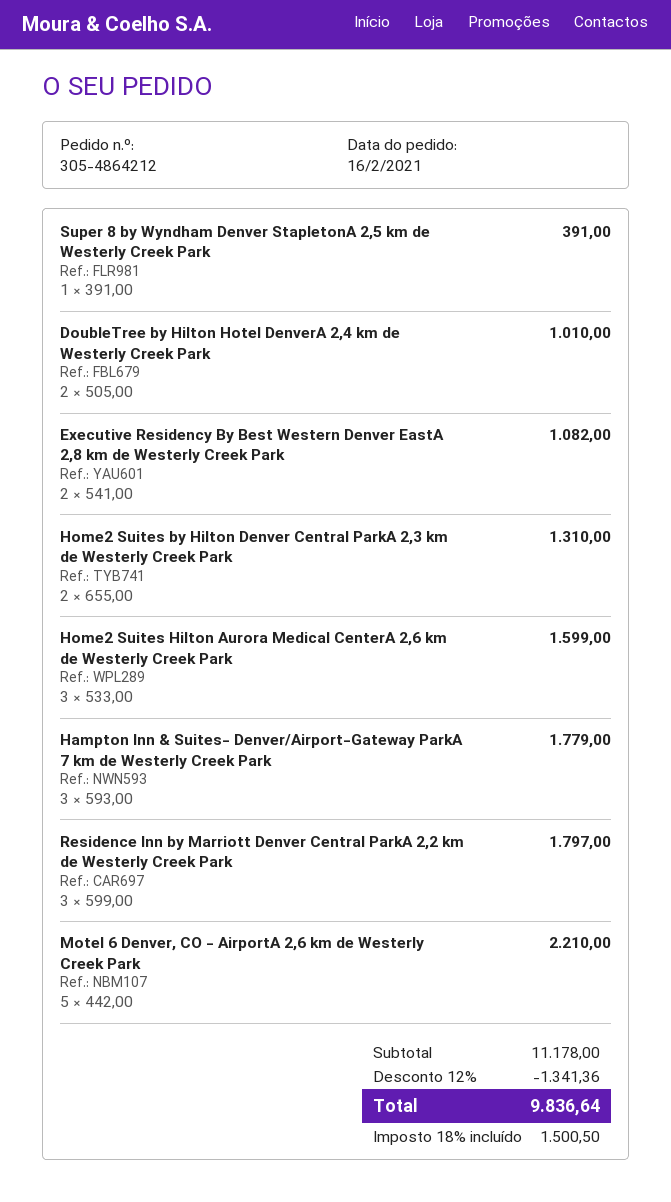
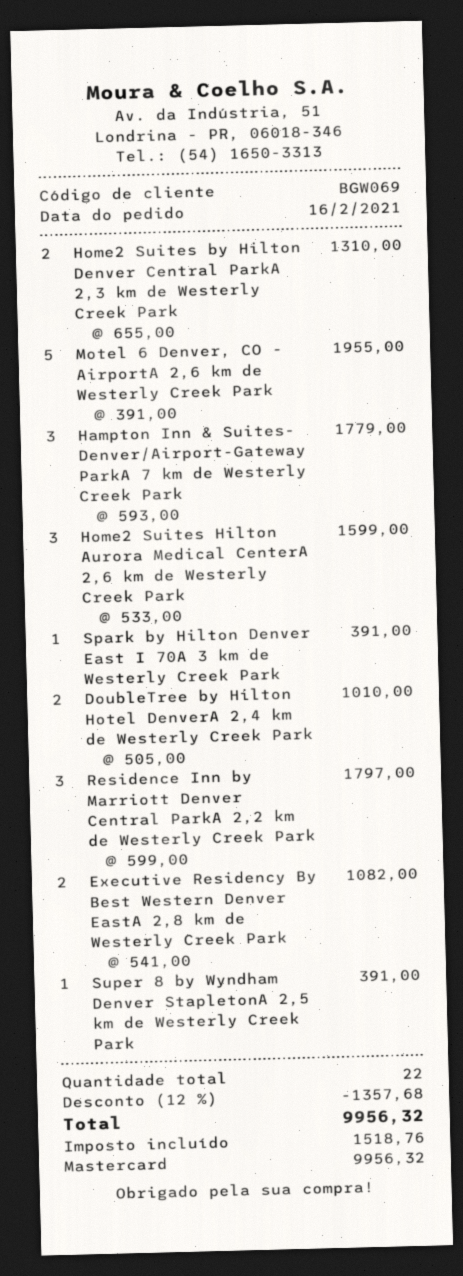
Motel 6 Denver, CO - AirportA 2,6 km de Westerly Creek Park: 5 x 442.00 = 2210.00 -> 5 x 391.00 = 1955.00
Spark by Hilton Denver East I 70A 3 km de Westerly Creek Park: none -> 1 x 391.00 = 391.00
discount: 12% = 1341.36 -> 12% = 1357.68
tax: 1500.50 -> 1518.76
total: 9836.64 -> 9956.32

